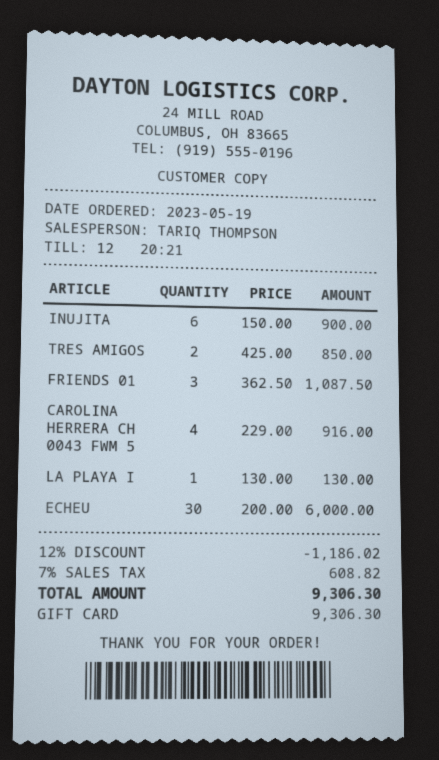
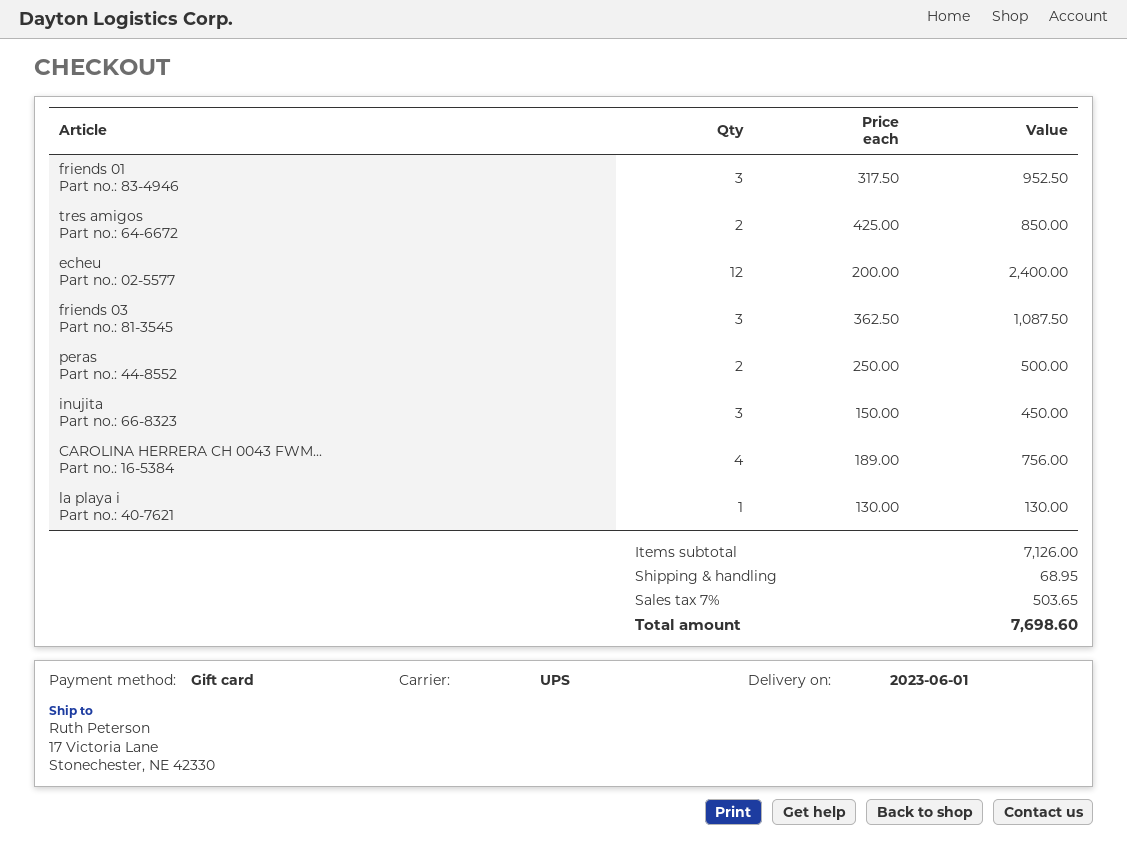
INUJITA: 6 x 150.00 = 900.00 -> 3 x 150.00 = 450.00
FRIENDS 01: 3 x 362.50 = 1087.50 -> 3 x 317.50 = 952.50
CAROLINA HERRERA CH 0043 FWM 5: 4 x 229.00 = 916.00 -> 4 x 189.00 = 756.00
ECHEU: 30 x 200.00 = 6000.00 -> 12 x 200.00 = 2400.00
friends 03: none -> 3 x 362.50 = 1087.50
peras: none -> 2 x 250.00 = 500.00
discount: 12% = 1186.02 -> none
shipping: none -> 68.95
tax: 7% = 608.82 -> 7% = 503.65
total: 9306.30 -> 7698.60

